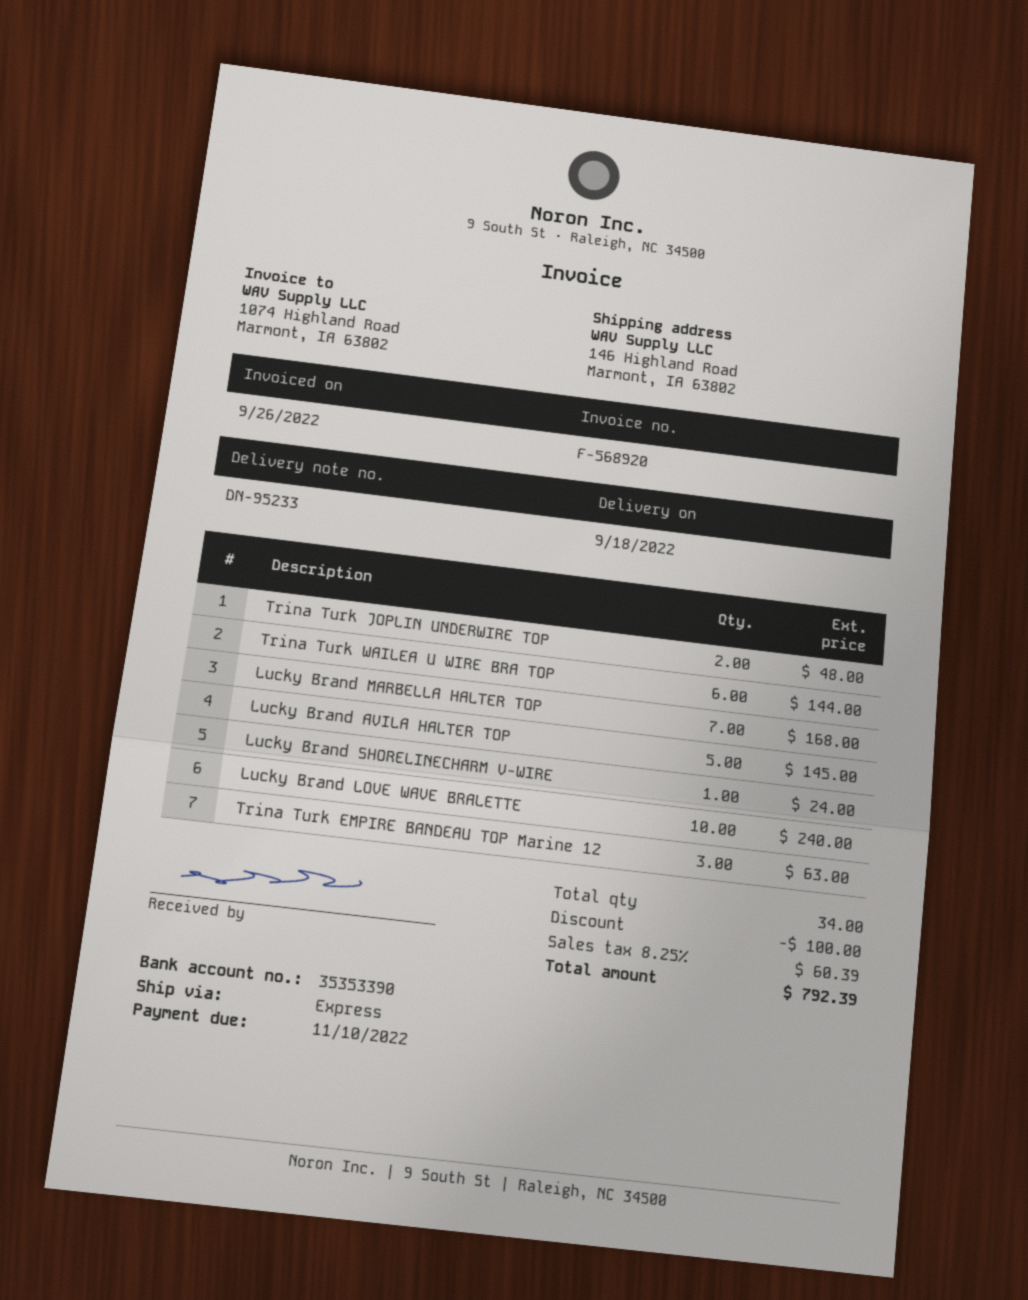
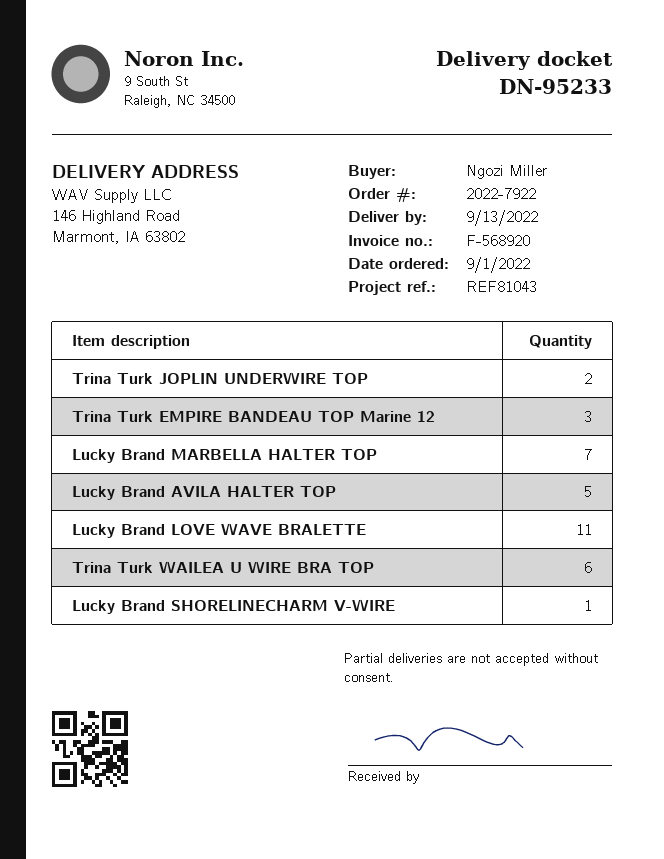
delivery date: 2022-09-18 -> 2022-09-13
Lucky Brand LOVE WAVE BRALETTE: 10 -> 11

